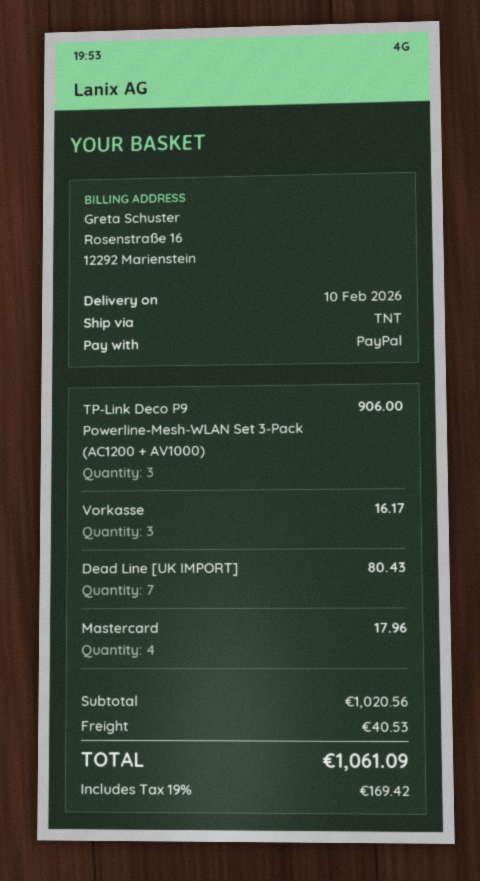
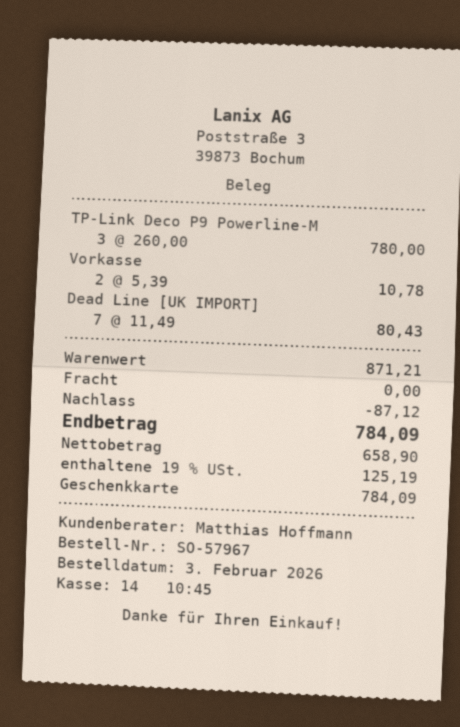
payment method: PayPal -> gift card
TP-Link Deco P9 Powerline-Mesh-WLAN Set 3-Pack (AC1200 + AV1000): 3 for 906.00 -> 3 for 780.00
Vorkasse: 3 for 16.17 -> 2 for 10.78
Mastercard: 4 for 17.96 -> none
subtotal: 1020.56 -> 871.21
discount: none -> 87.12
shipping: 40.53 -> 0.00
tax: 19% = 169.42 -> 19% = 125.19
total: 1061.09 -> 784.09

